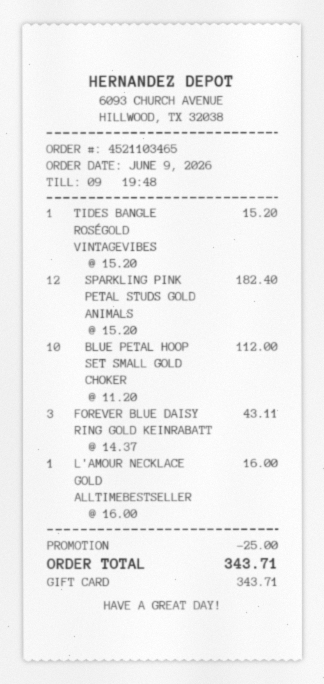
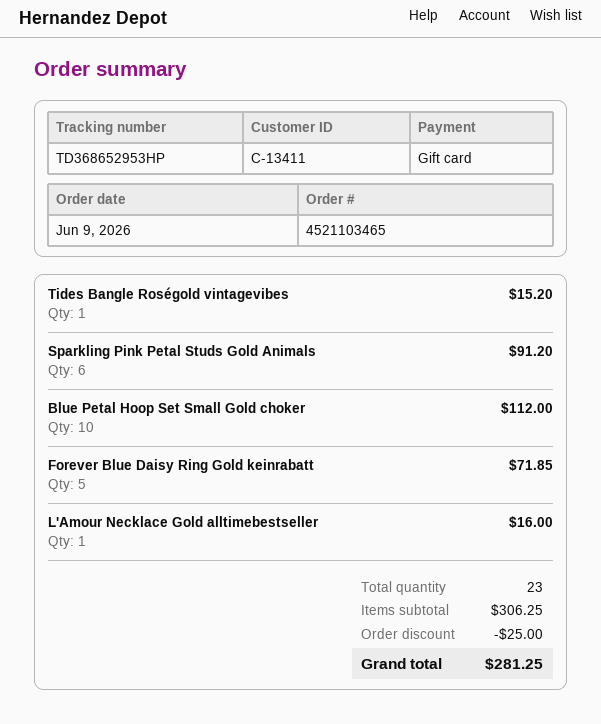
SPARKLING PINK PETAL STUDS GOLD ANIMALS: 12 for 182.40 -> 6 for 91.20
FOREVER BLUE DAISY RING GOLD KEINRABATT: 3 for 43.11 -> 5 for 71.85
total: 343.71 -> 281.25

